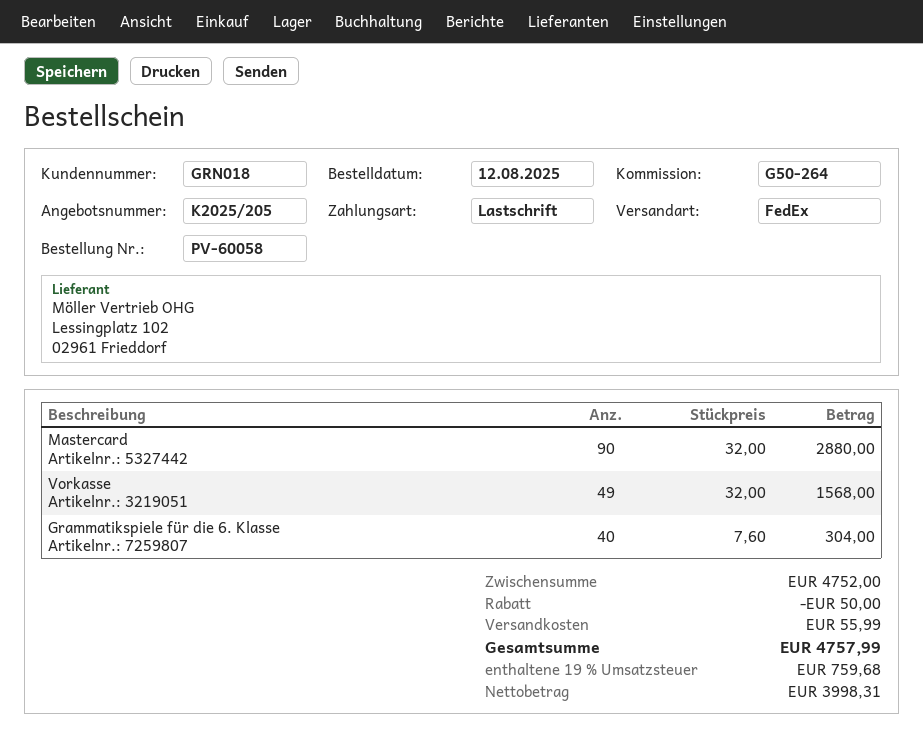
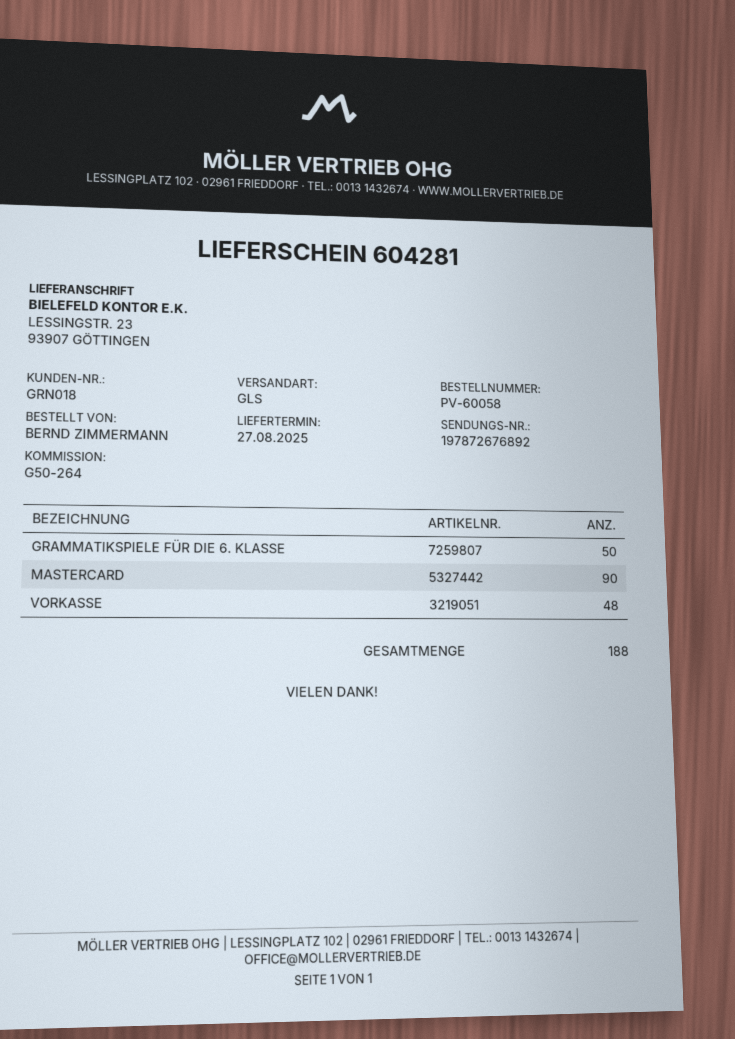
shipping method: FedEx -> GLS
Vorkasse: 49 -> 48
Grammatikspiele für die 6. Klasse: 40 -> 50

